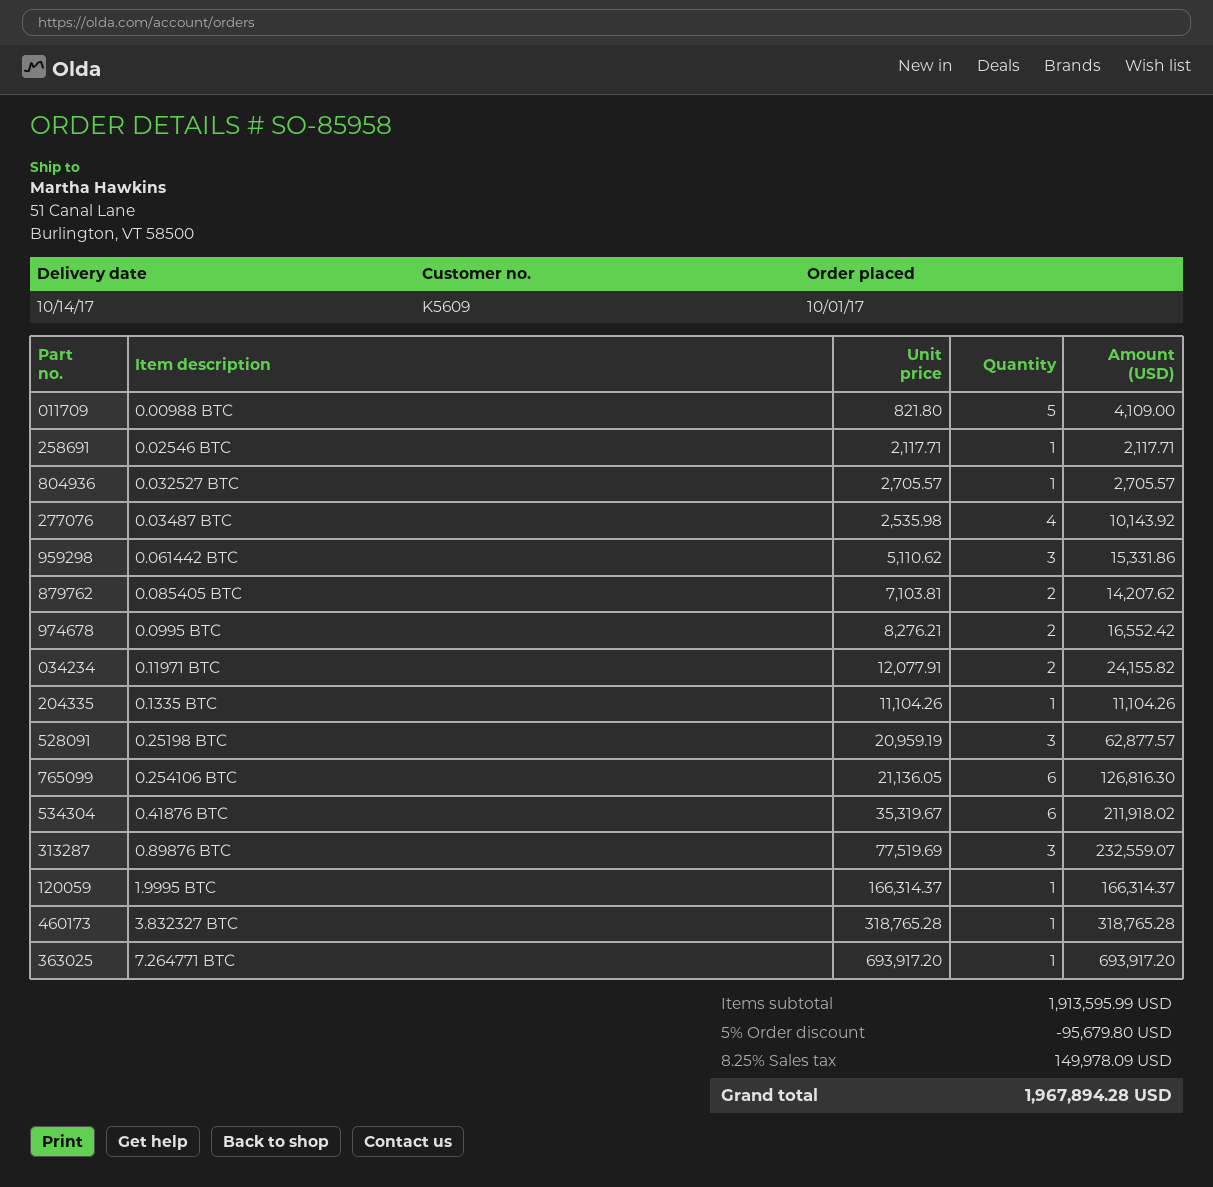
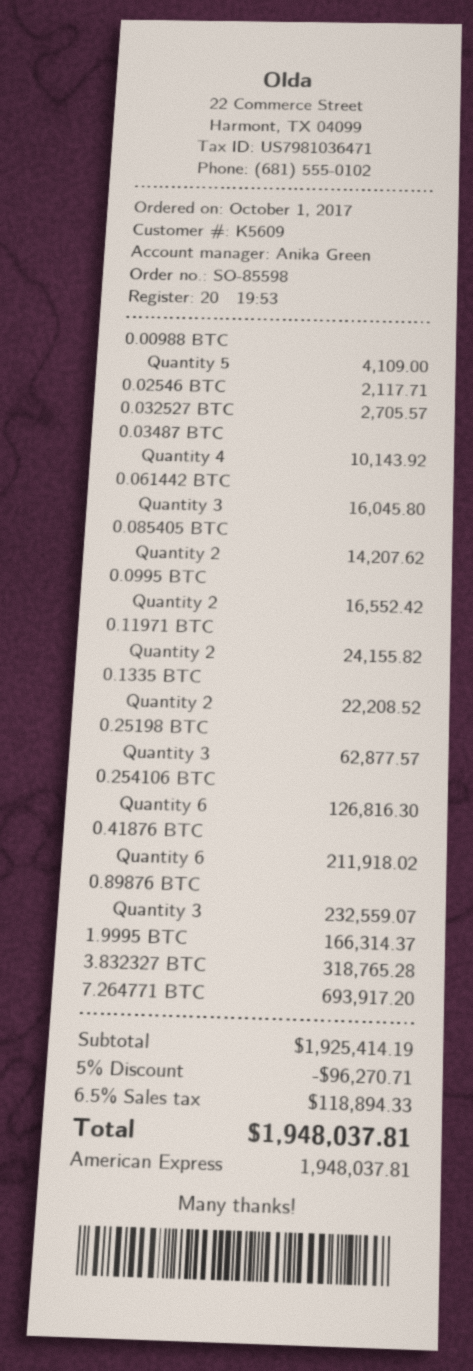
order number: SO-85958 -> SO-85598
0.061442 BTC: 3 for 15331.86 -> 3 for 16045.80
0.1335 BTC: 1 for 11104.26 -> 2 for 22208.52
subtotal: 1913595.99 -> 1925414.19
discount: 5% = 95679.80 -> 5% = 96270.71
tax: 8.25% = 149978.09 -> 6.5% = 118894.33
total: 1967894.28 -> 1948037.81

